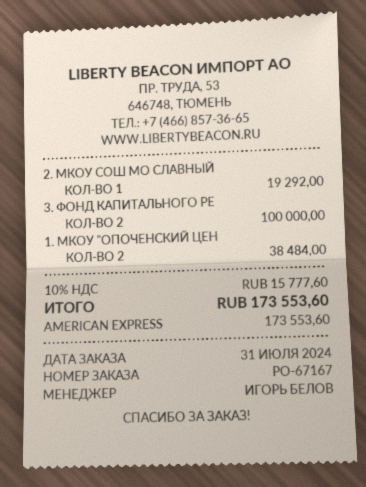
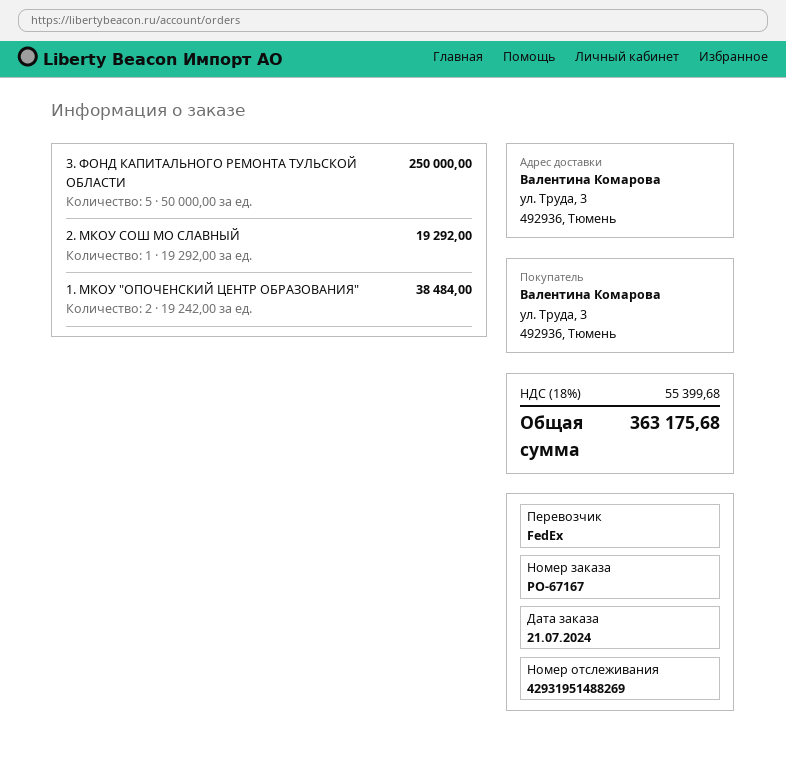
order date: 2024-07-31 -> 2024-07-21
3. ФОНД КАПИТАЛЬНОГО РЕ: 2 for 100000.00 -> 5 for 250000.00
tax: 10% = 15777.60 -> 18% = 55399.68
total: 173553.60 -> 363175.68

